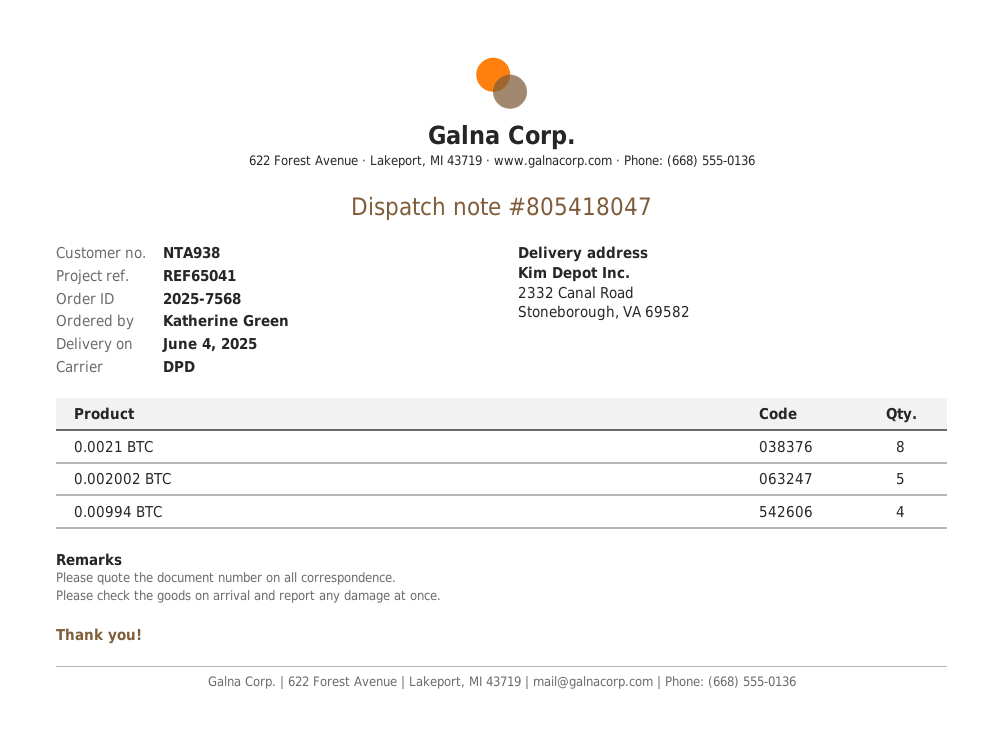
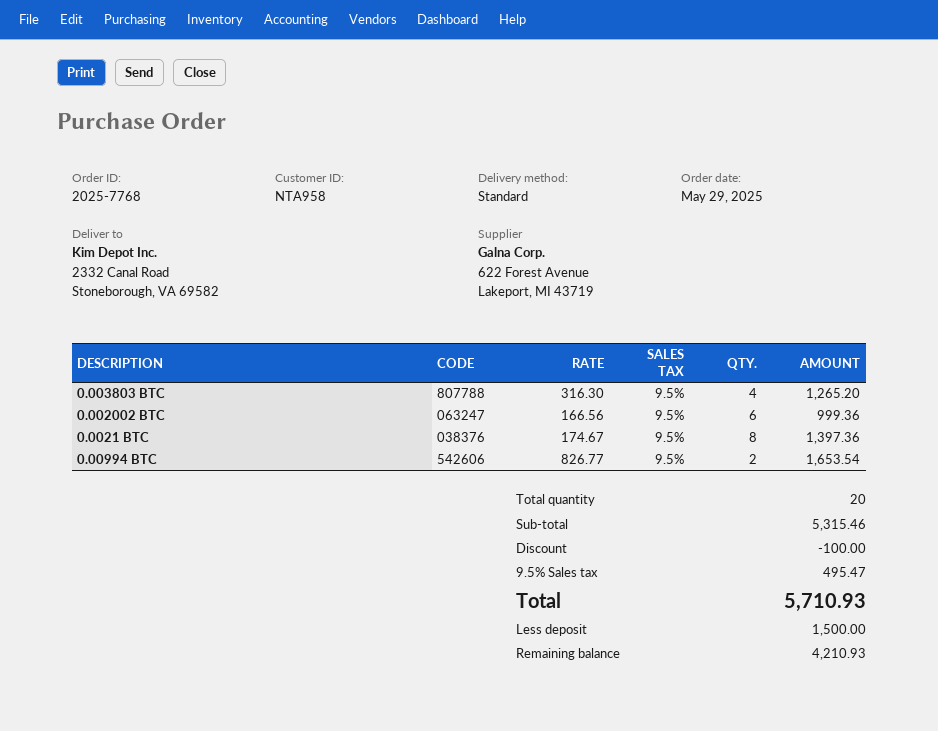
order number: 2025-7568 -> 2025-7768
customer number: NTA938 -> NTA958
shipping method: DPD -> standard
0.002002 BTC: 5 -> 6
0.00994 BTC: 4 -> 2
0.003803 BTC: none -> 4

